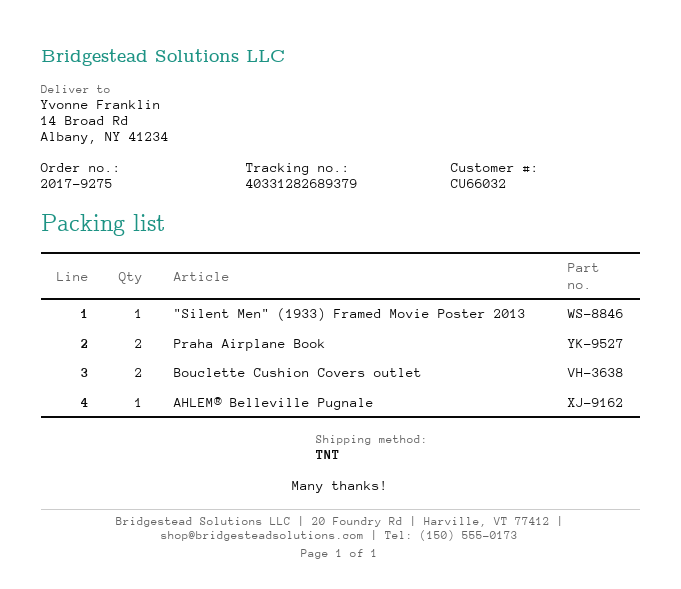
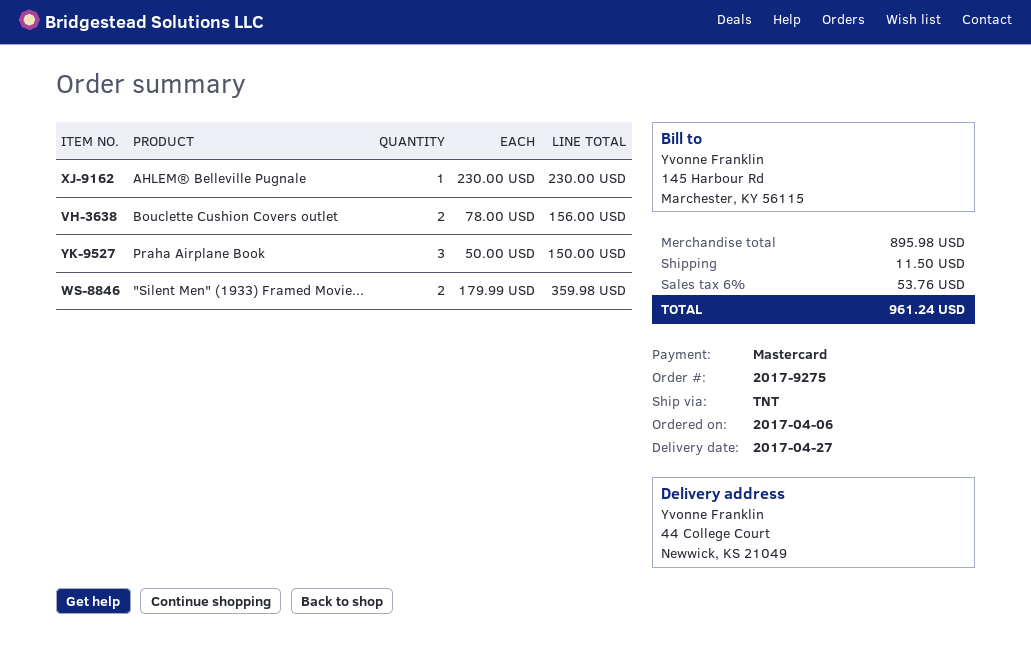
ship to: 14 Broad Rd, Albany, NY 41234 -> 44 College Court, Newwick, KS 21049
"Silent Men" (1933) Framed Movie Poster 2013: 1 -> 2
Praha Airplane Book: 2 -> 3

